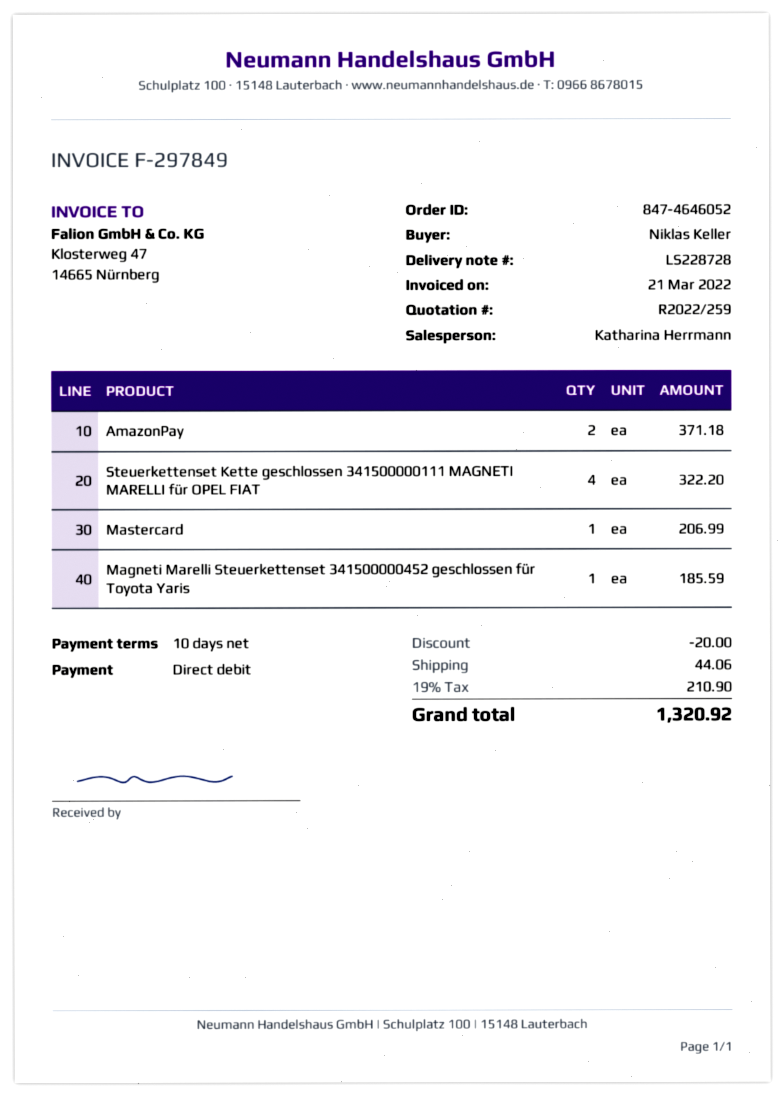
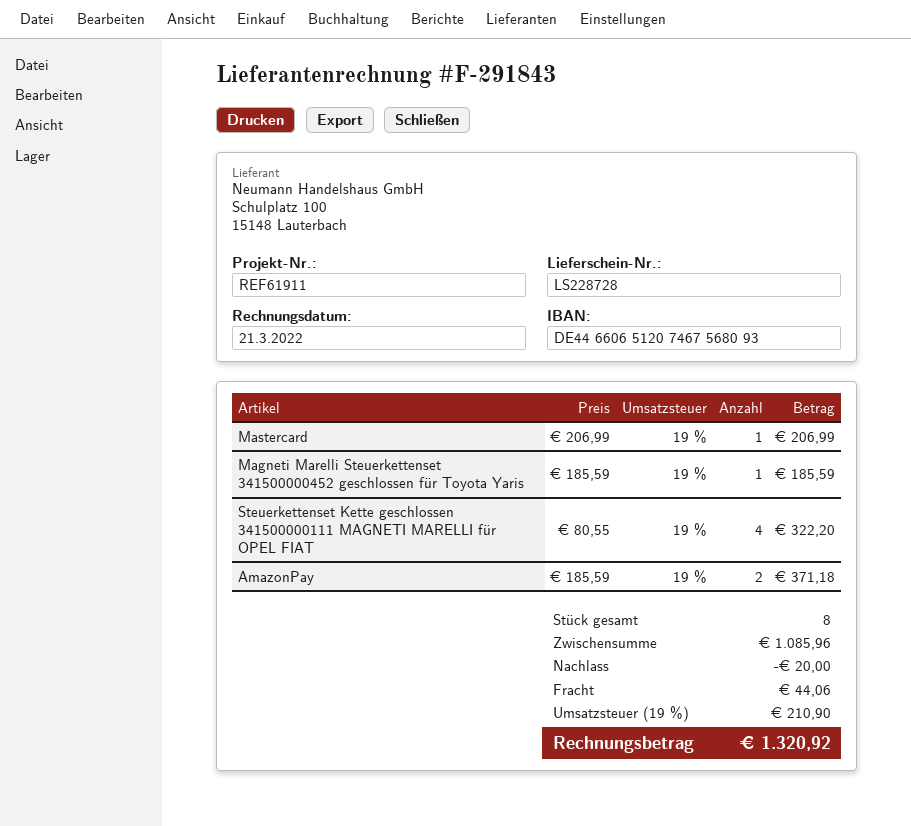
invoice number: F-297849 -> F-291843

